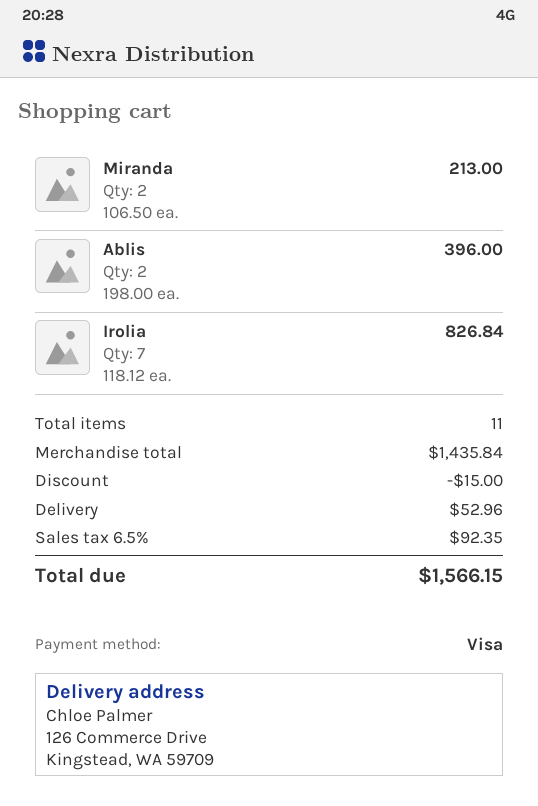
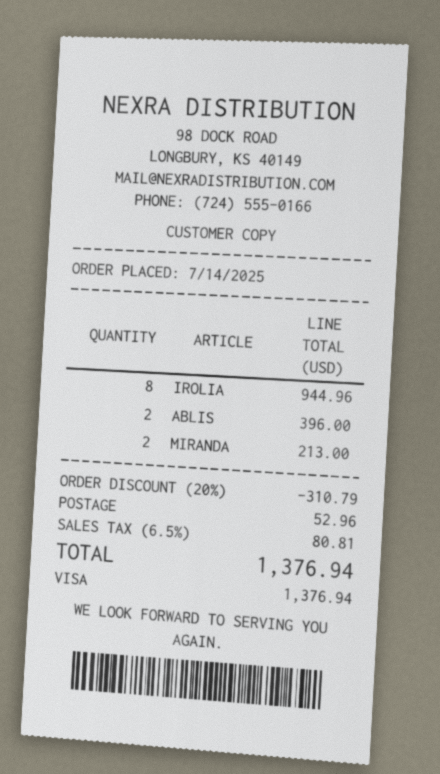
Irolia: 7 for 826.84 -> 8 for 944.96
discount: 15.00 -> 310.79
tax: 6.5% = 92.35 -> 6.5% = 80.81
total: 1566.15 -> 1376.94

